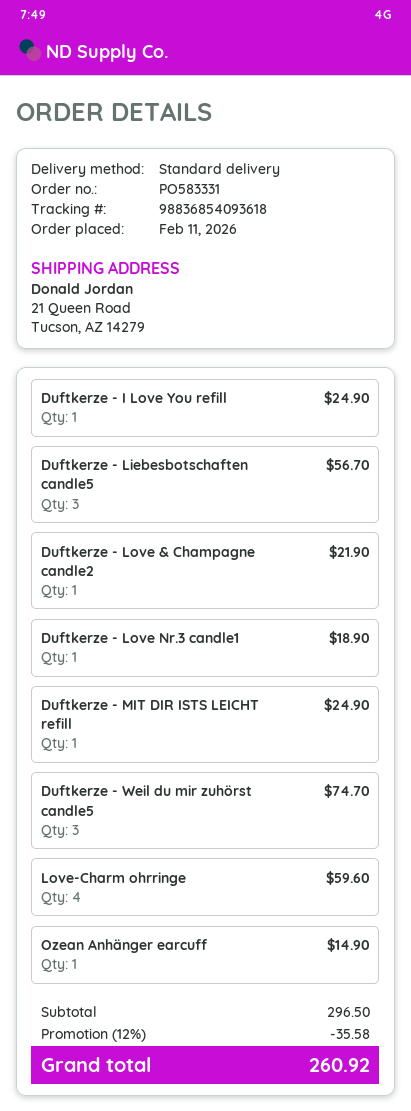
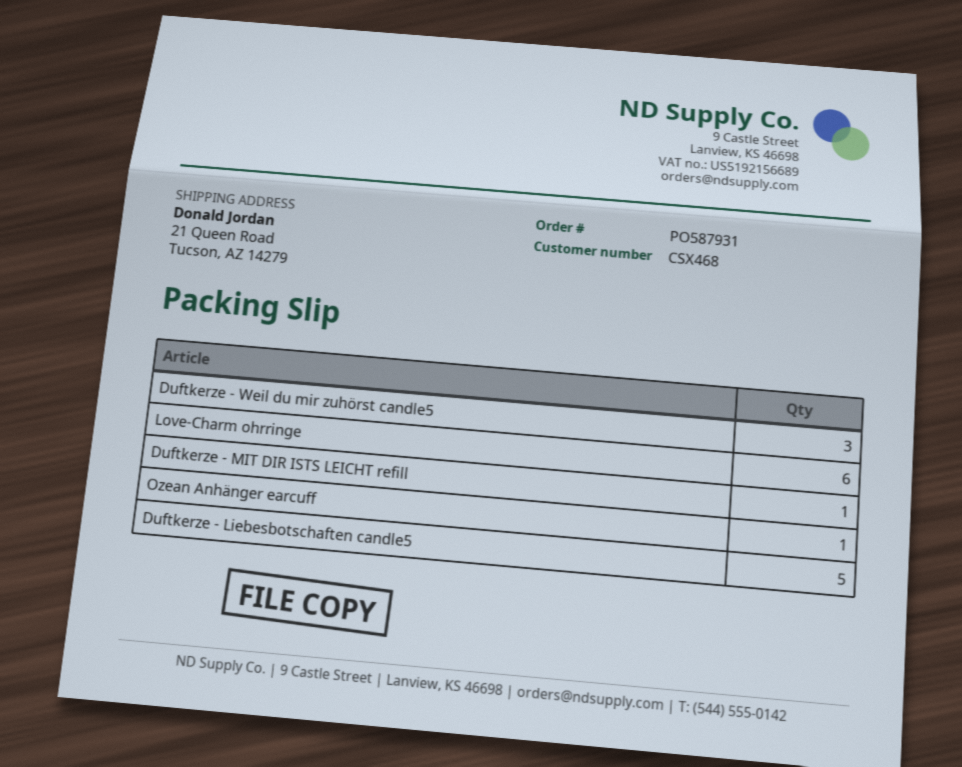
order number: PO583331 -> PO587931
Duftkerze - I Love You refill: 1 -> none
Duftkerze - Liebesbotschaften candle5: 3 -> 5
Duftkerze - Love & Champagne candle2: 1 -> none
Duftkerze - Love Nr.3 candle1: 1 -> none
Love-Charm ohrringe: 4 -> 6

